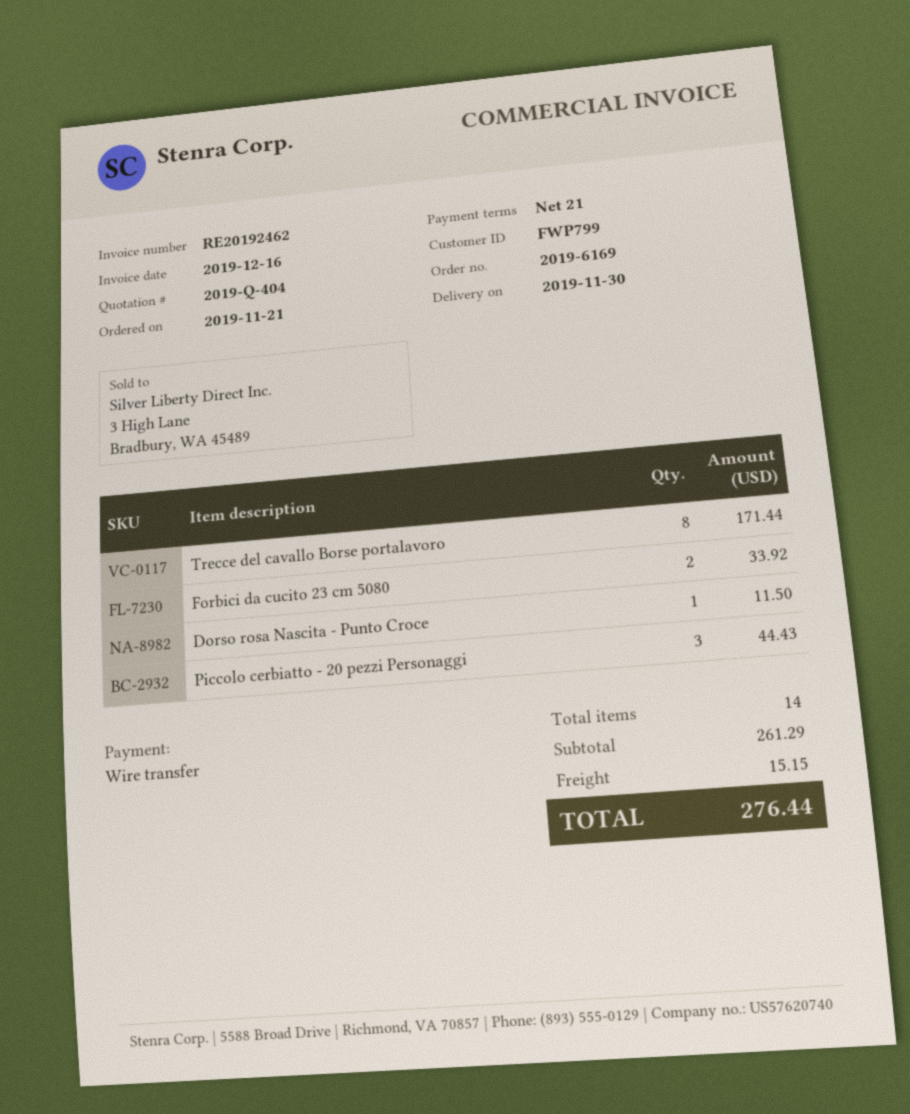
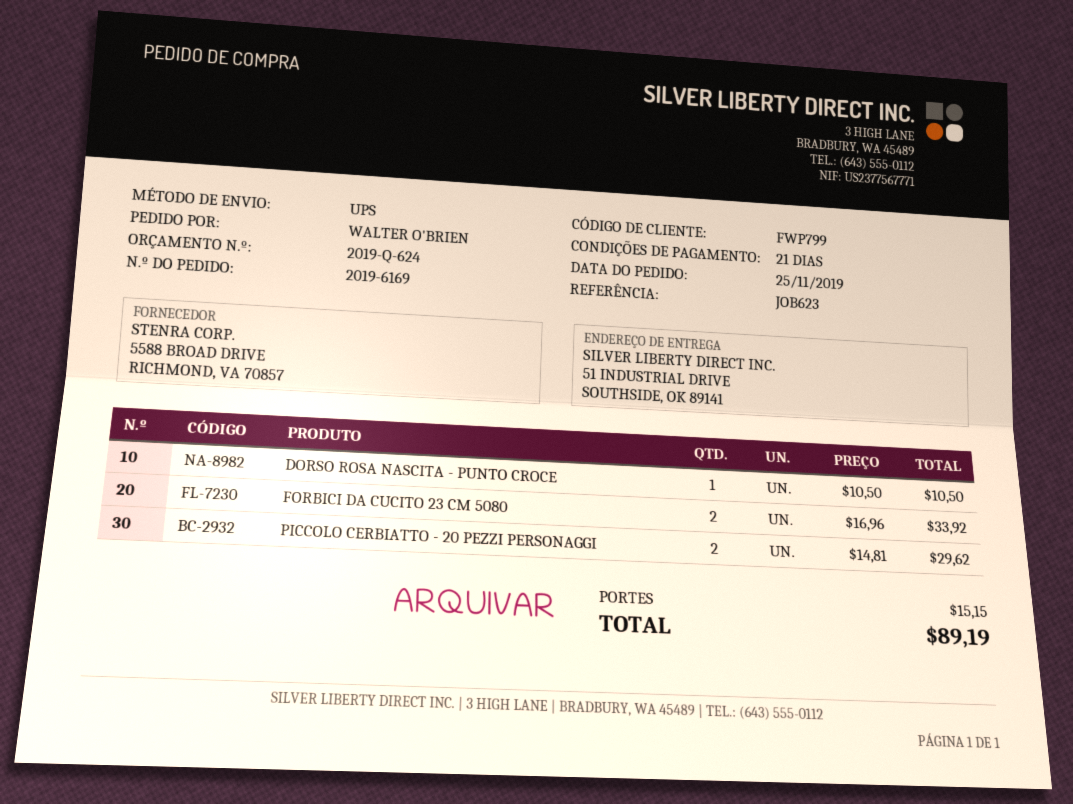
quote number: 2019-Q-404 -> 2019-Q-624
order date: 2019-11-21 -> 2019-11-25
Trecce del cavallo Borse portalavoro: 8 for 171.44 -> none
Dorso rosa Nascita - Punto Croce: 1 for 11.50 -> 1 for 10.50
Piccolo cerbiatto - 20 pezzi Personaggi: 3 for 44.43 -> 2 for 29.62
total: 276.44 -> 89.19

